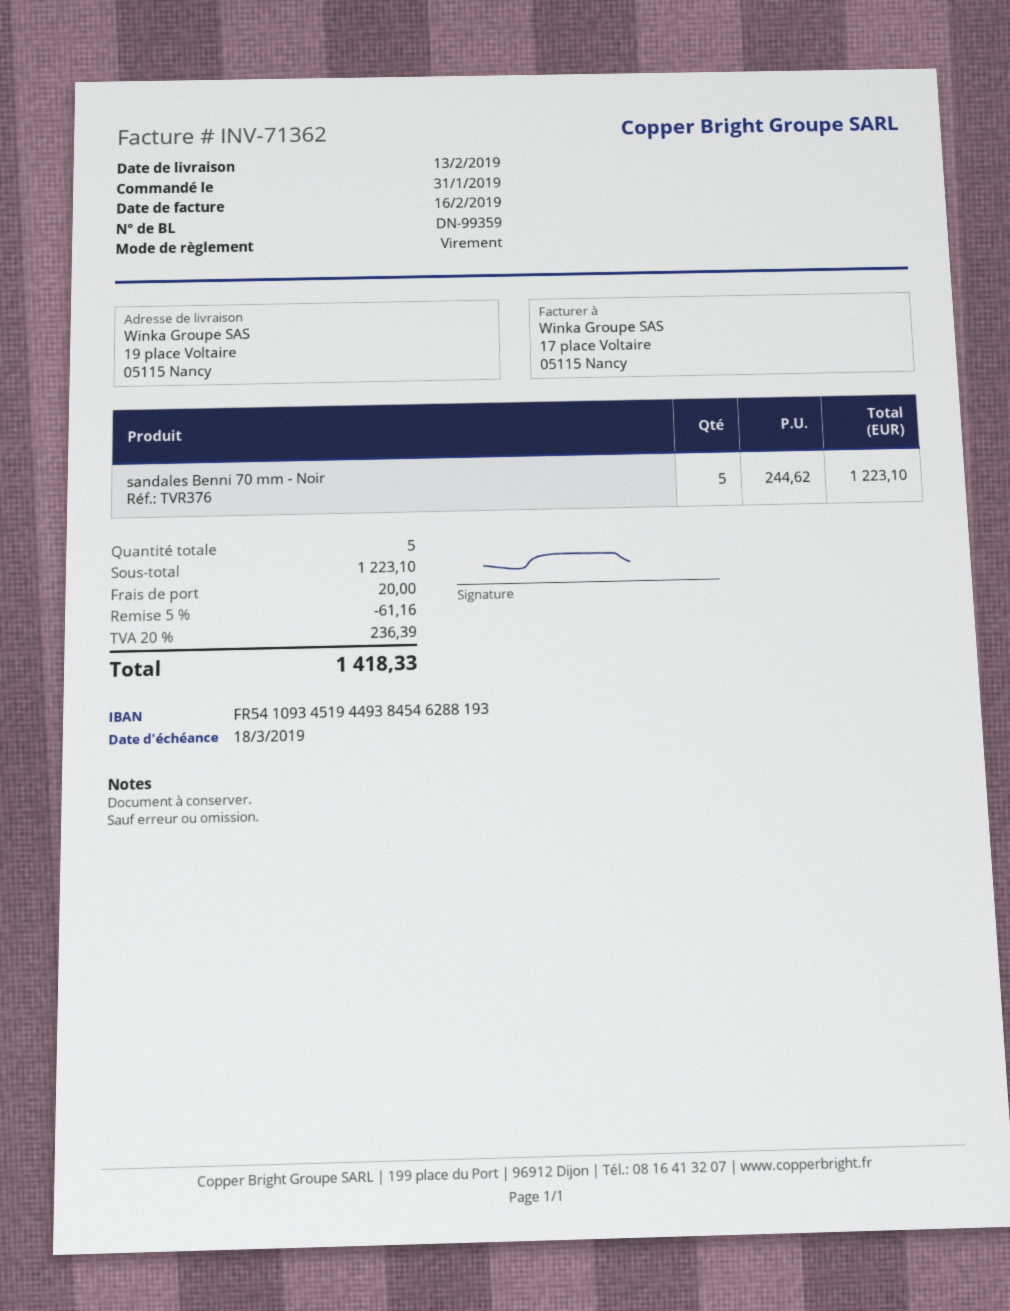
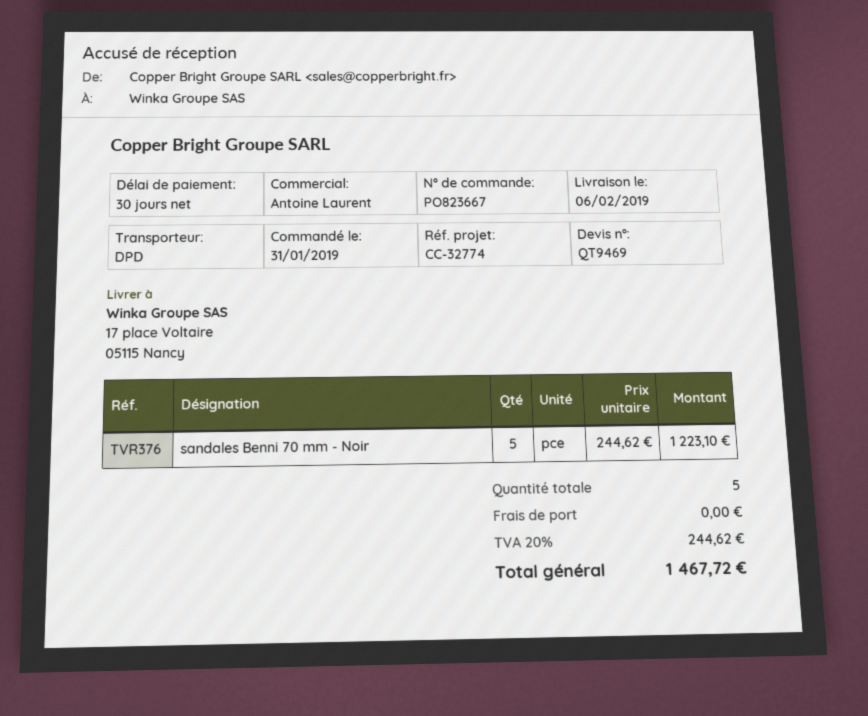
delivery date: 2019-02-13 -> 2019-02-06
ship to: 19 place Voltaire, 05115 Nancy -> 17 place Voltaire, 05115 Nancy
discount: 5% = 61.16 -> none
shipping: 20.00 -> 0.00
tax: 20% = 236.39 -> 20% = 244.62
total: 1418.33 -> 1467.72

